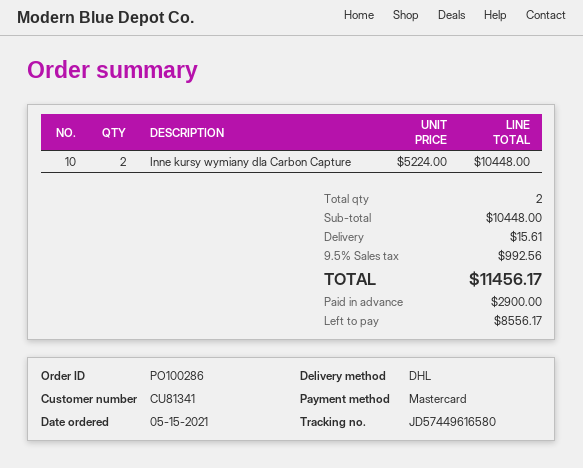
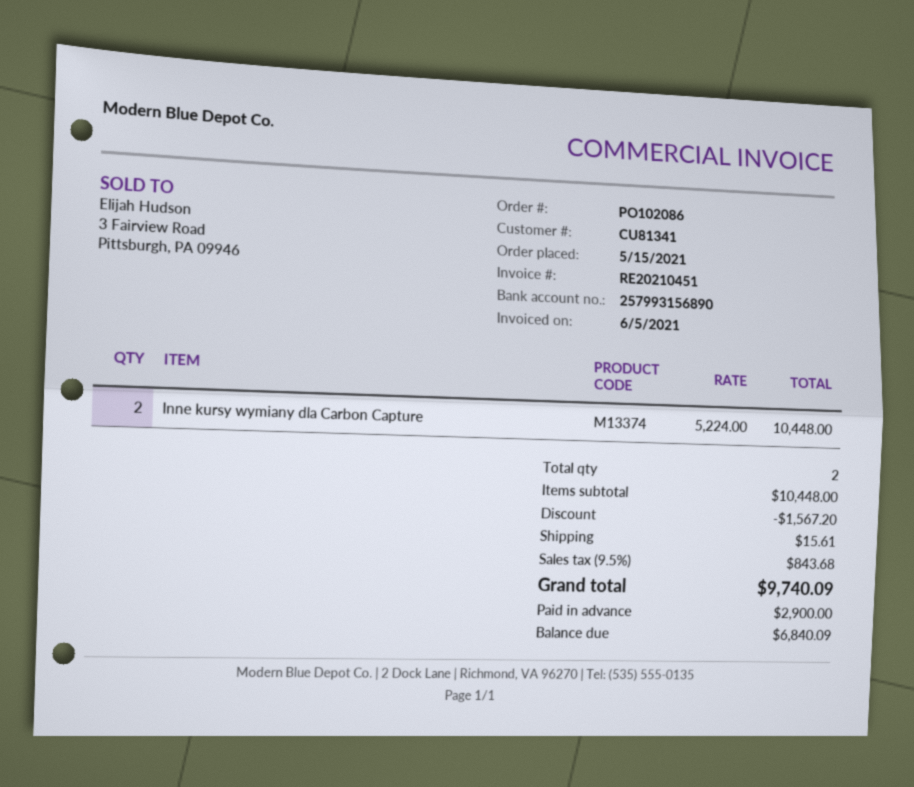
order number: PO100286 -> PO102086
discount: none -> 1567.20
tax: 9.5% = 992.56 -> 9.5% = 843.68
total: 11456.17 -> 9740.09
balance: 8556.17 -> 6840.09

